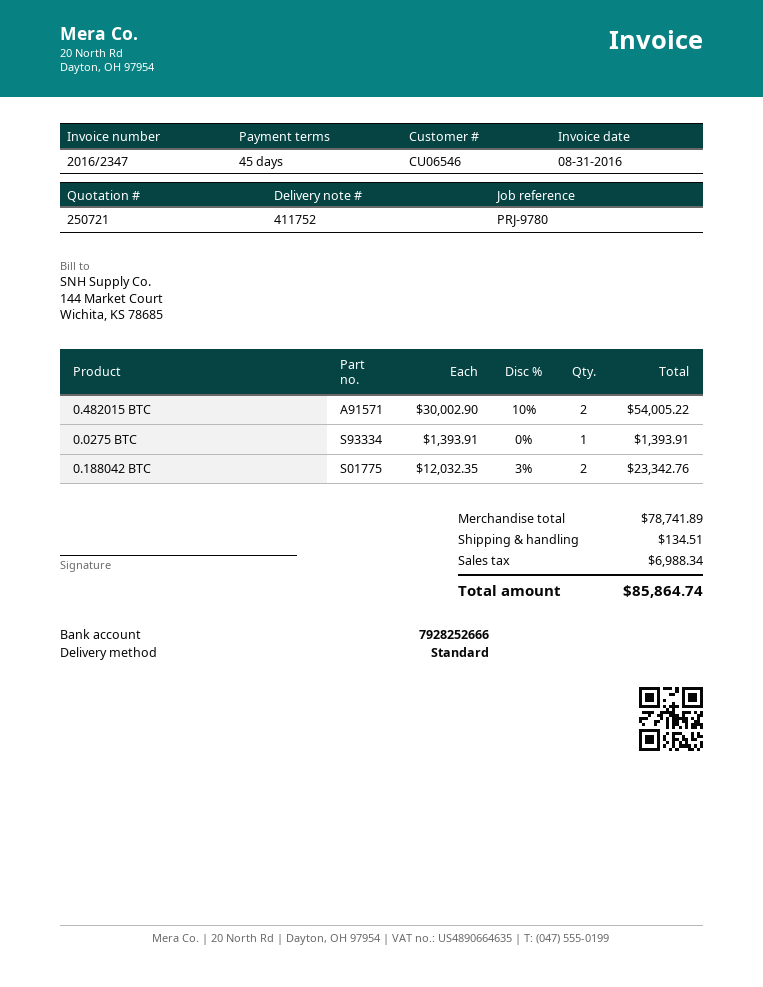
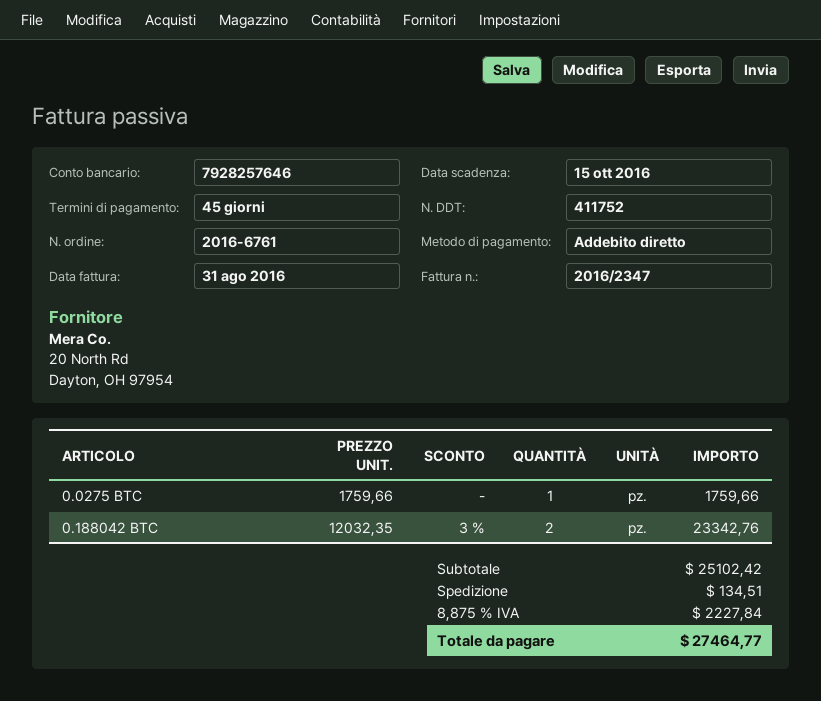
bank account: 7928252666 -> 7928257646
0.482015 BTC: 2 x 30002.90 - 10% = 54005.22 -> none
0.0275 BTC: 1 x 1393.91 = 1393.91 -> 1 x 1759.66 = 1759.66
subtotal: 78741.89 -> 25102.42
tax: 6988.34 -> 2227.84
total: 85864.74 -> 27464.77

